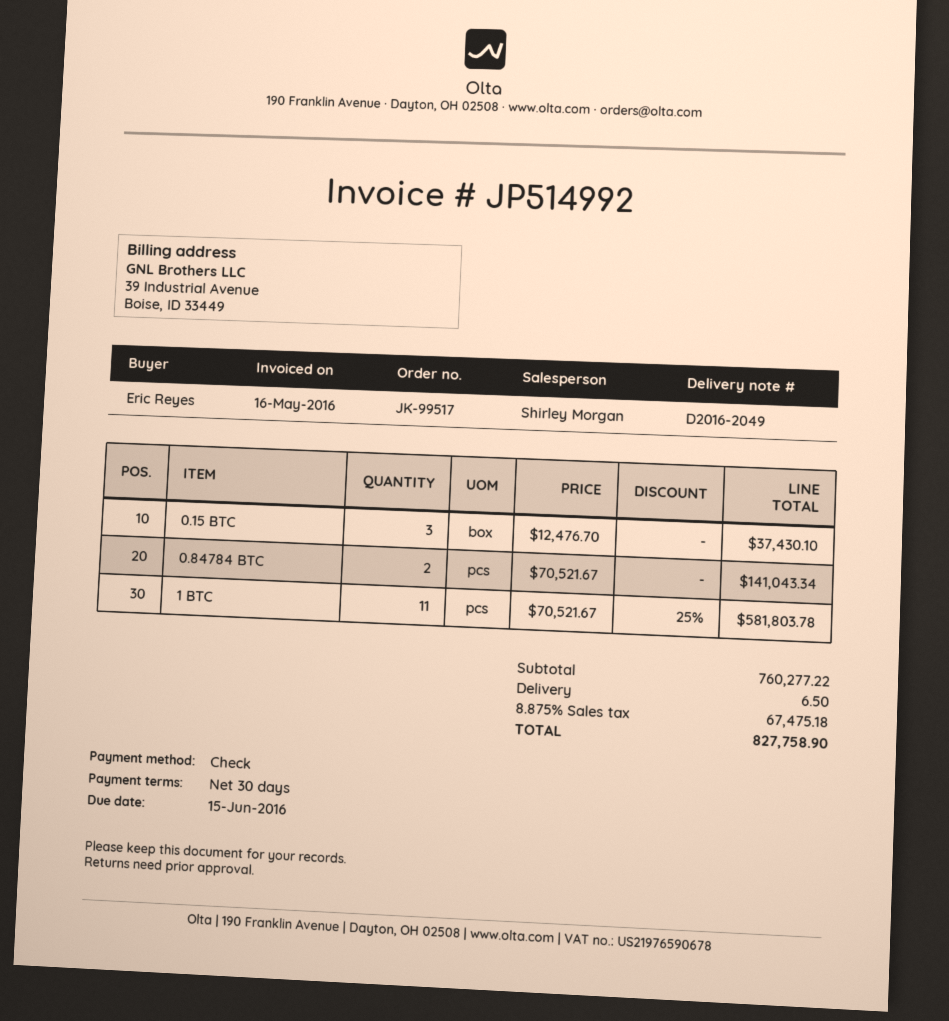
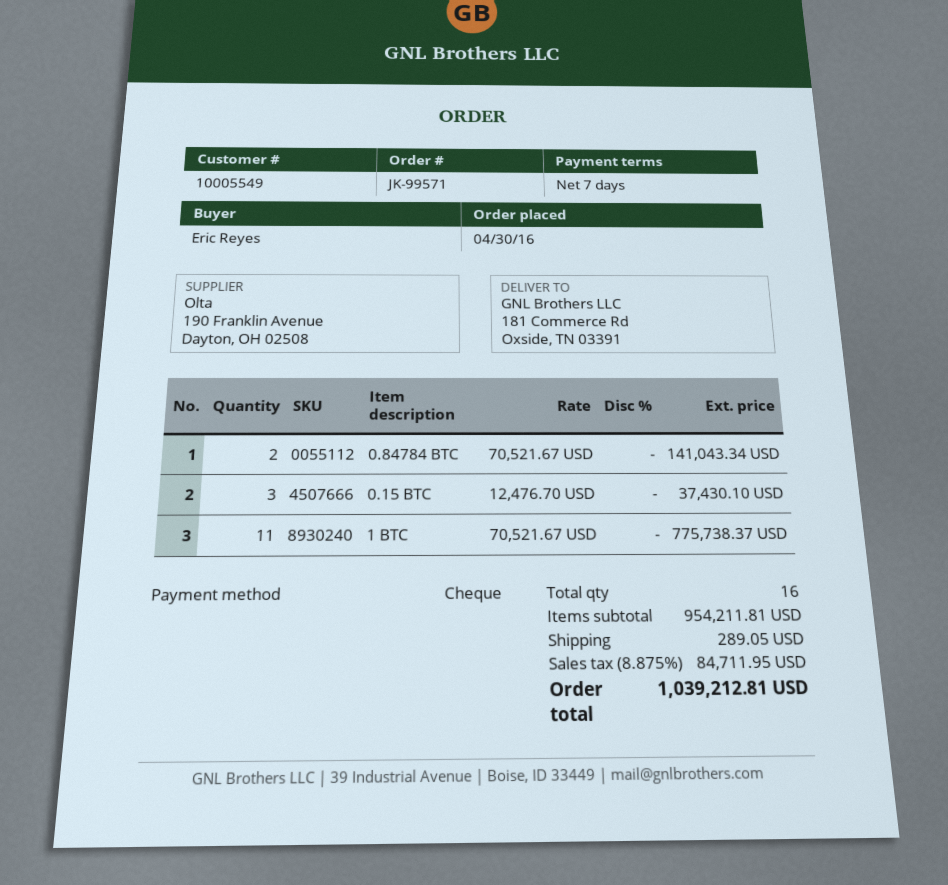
order number: JK-99517 -> JK-99571
payment terms: 30 days -> 7 days
1 BTC: 11 x 70521.67 - 25% = 581803.78 -> 11 x 70521.67 = 775738.37
subtotal: 760277.22 -> 954211.81
shipping: 6.50 -> 289.05
tax: 8.875% = 67475.18 -> 8.875% = 84711.95
total: 827758.90 -> 1039212.81

